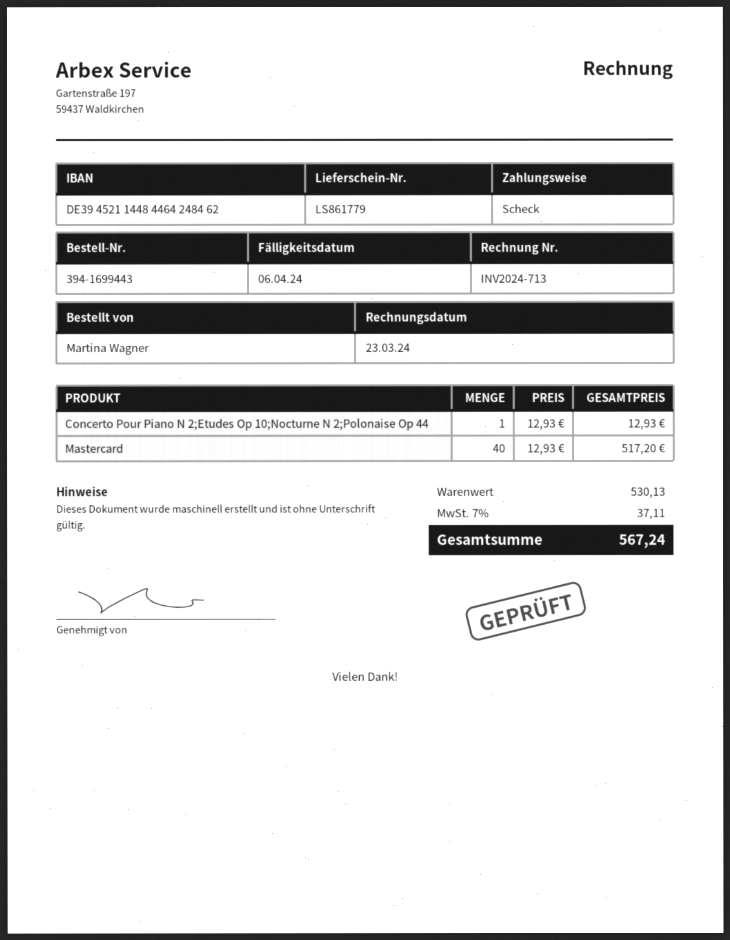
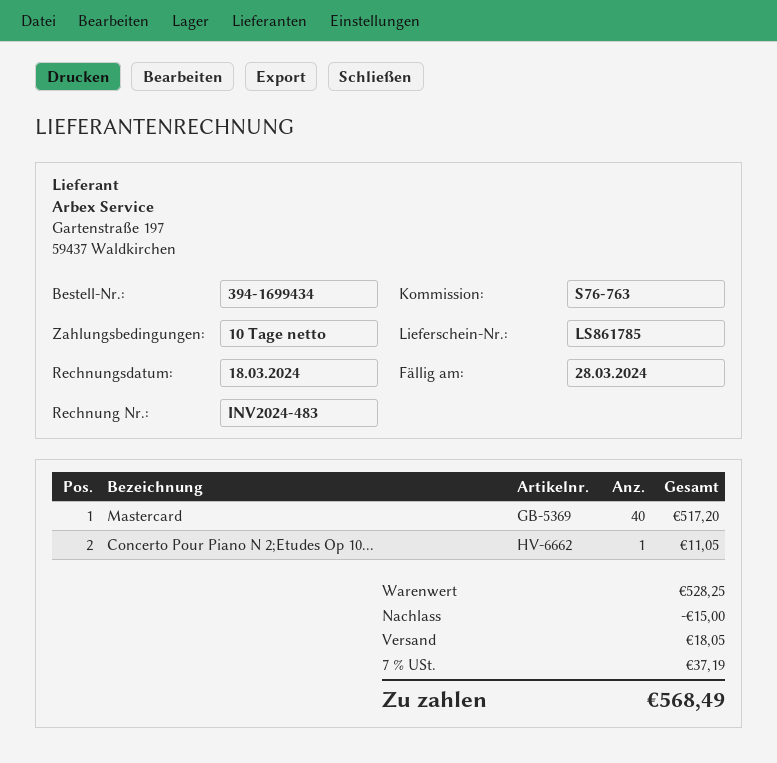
order number: 394-1699443 -> 394-1699434
delivery note number: LS861779 -> LS861785
invoice number: INV2024-713 -> INV2024-483
invoice date: 2024-03-23 -> 2024-03-18
due date: 2024-04-06 -> 2024-03-28
Concerto Pour Piano N 2;Etudes Op 10;Nocturne N 2;Polonaise Op 44: 1 for 12.93 -> 1 for 11.05
subtotal: 530.13 -> 528.25
discount: none -> 15.00
shipping: none -> 18.05
tax: 7% = 37.11 -> 7% = 37.19
total: 567.24 -> 568.49

